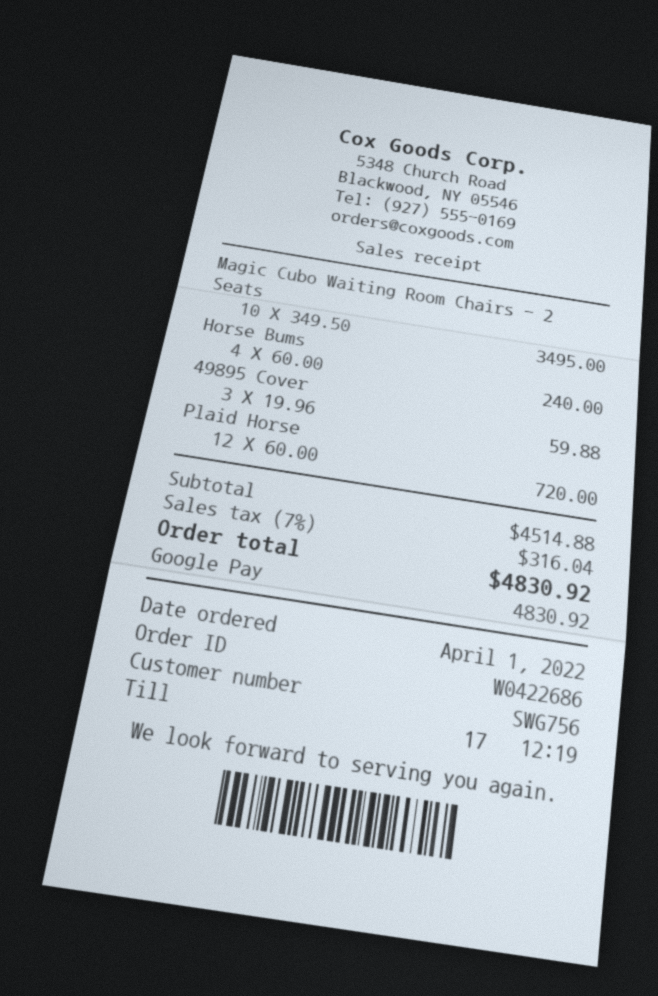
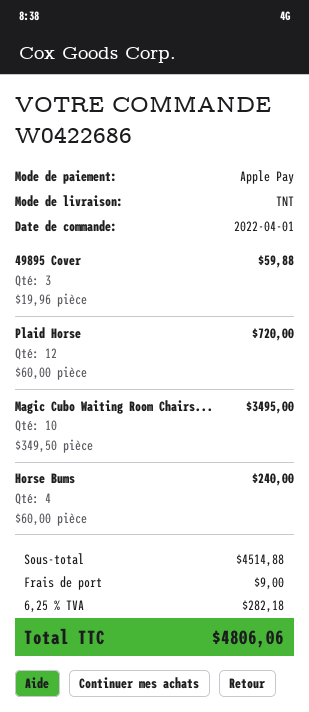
payment method: Google Pay -> Apple Pay
shipping: none -> 9.00
tax: 7% = 316.04 -> 6.25% = 282.18
total: 4830.92 -> 4806.06

